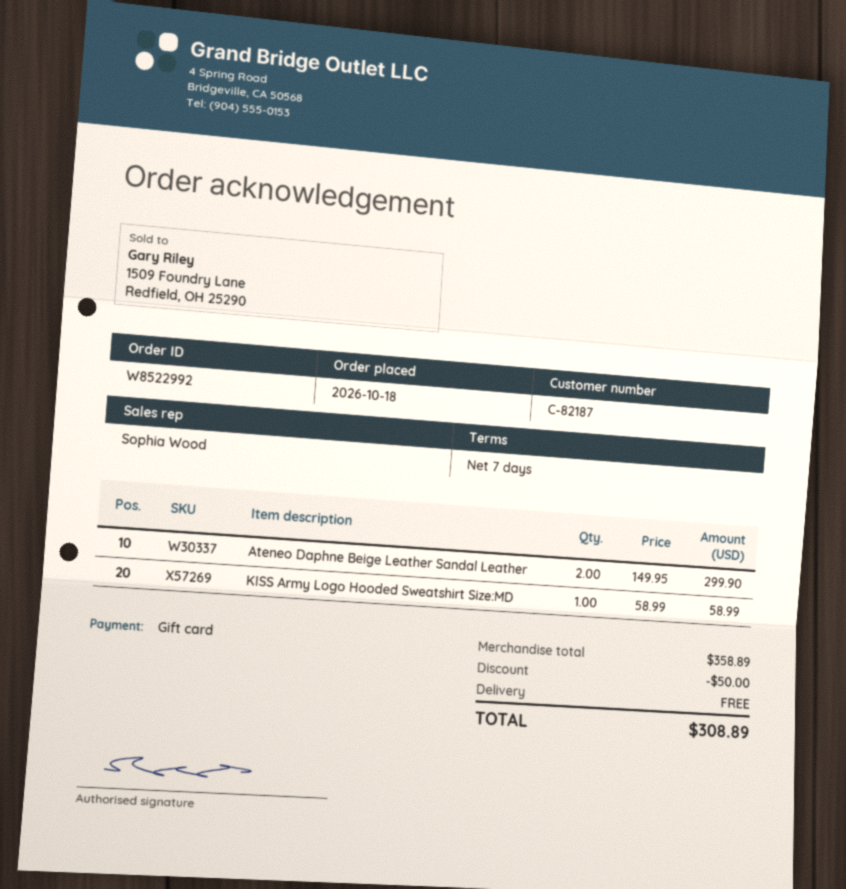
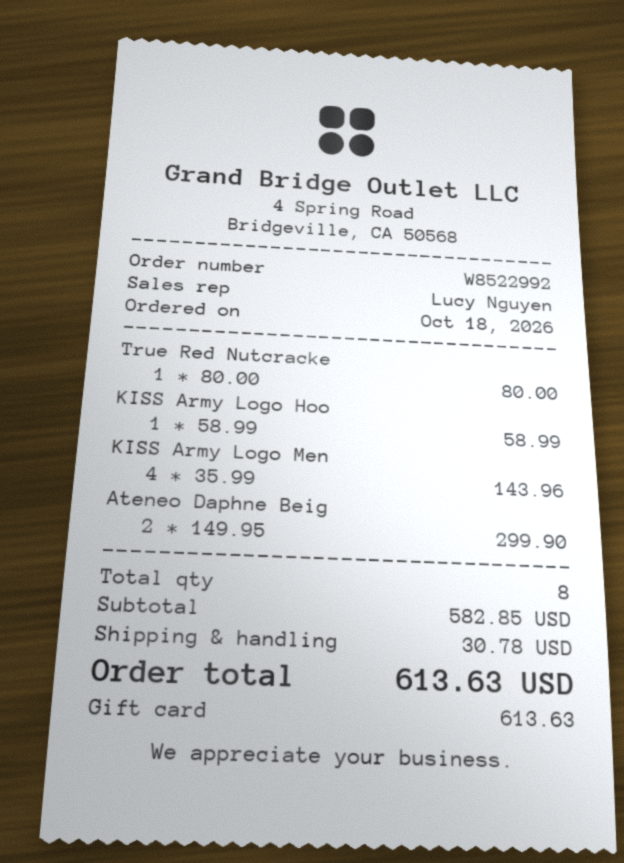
sales rep: Sophia Wood -> Lucy Nguyen
True Red Nutcracke: none -> 1 x 80.00 = 80.00
KISS Army Logo Men: none -> 4 x 35.99 = 143.96
subtotal: 358.89 -> 582.85
discount: 50.00 -> none
shipping: 0.00 -> 30.78
total: 308.89 -> 613.63

